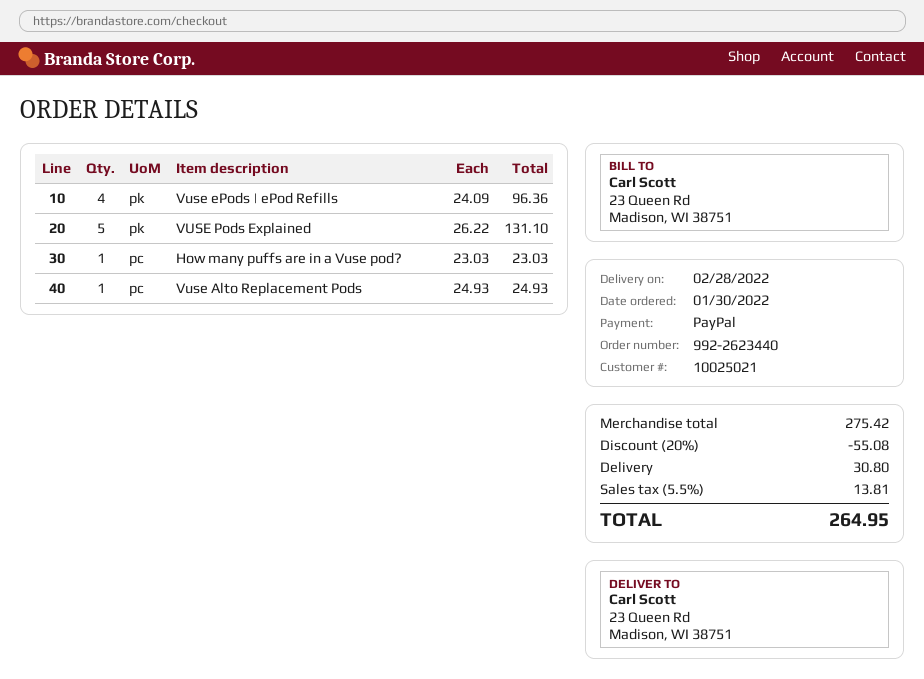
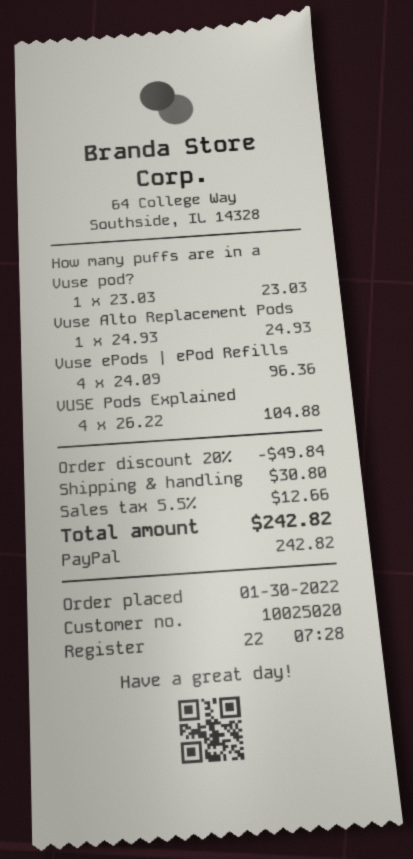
customer number: 10025021 -> 10025020
VUSE Pods Explained: 5 x 26.22 = 131.10 -> 4 x 26.22 = 104.88
discount: 20% = 55.08 -> 20% = 49.84
tax: 5.5% = 13.81 -> 5.5% = 12.66
total: 264.95 -> 242.82

